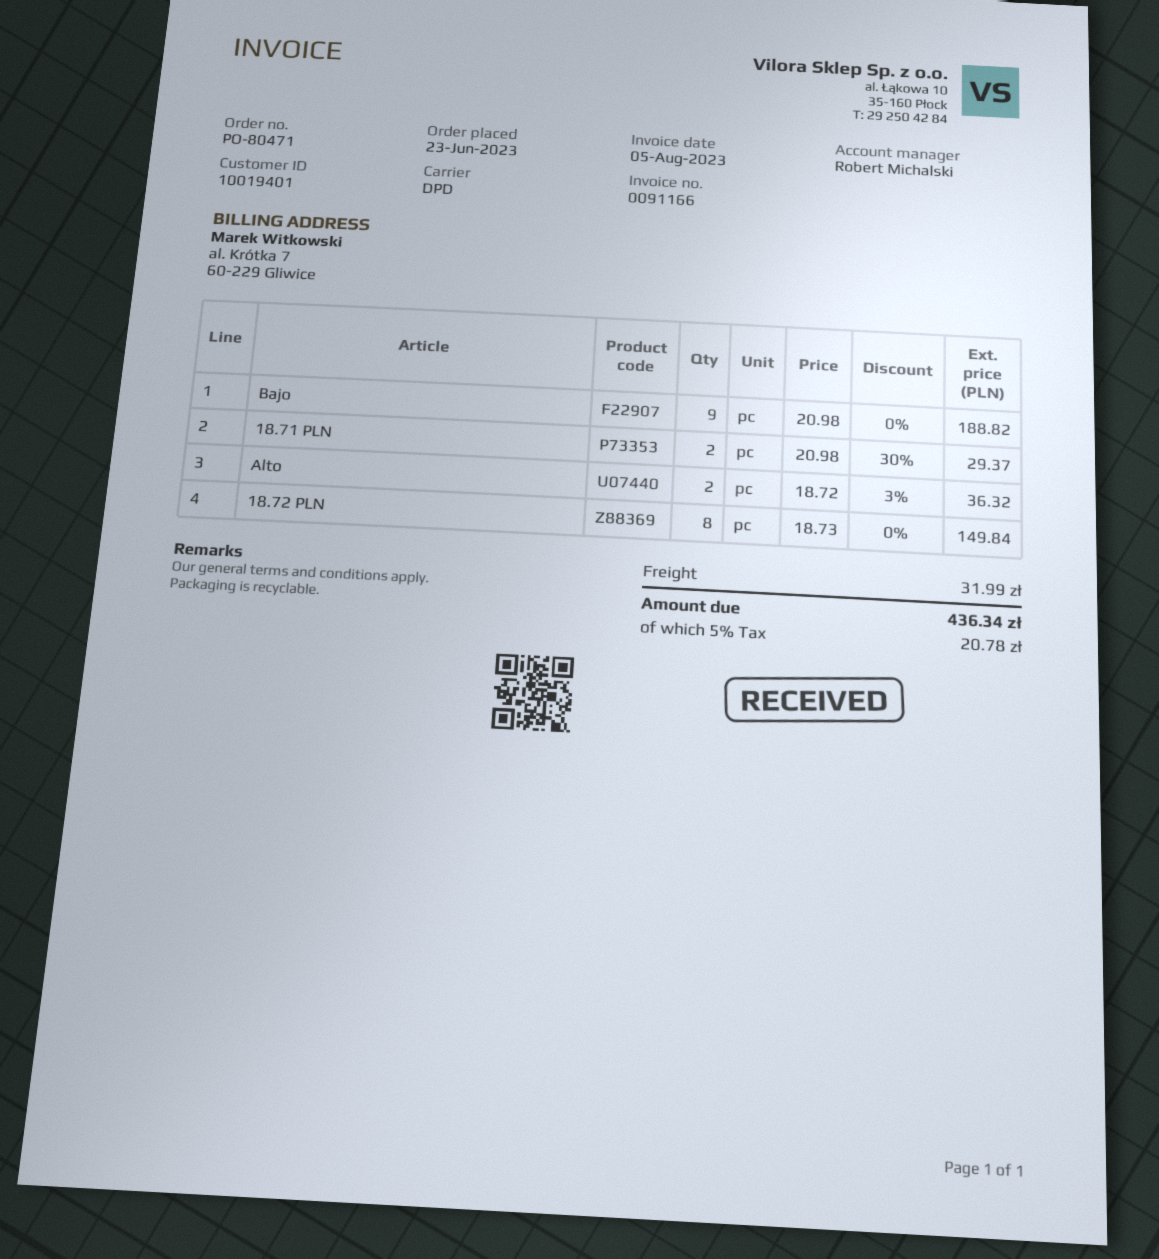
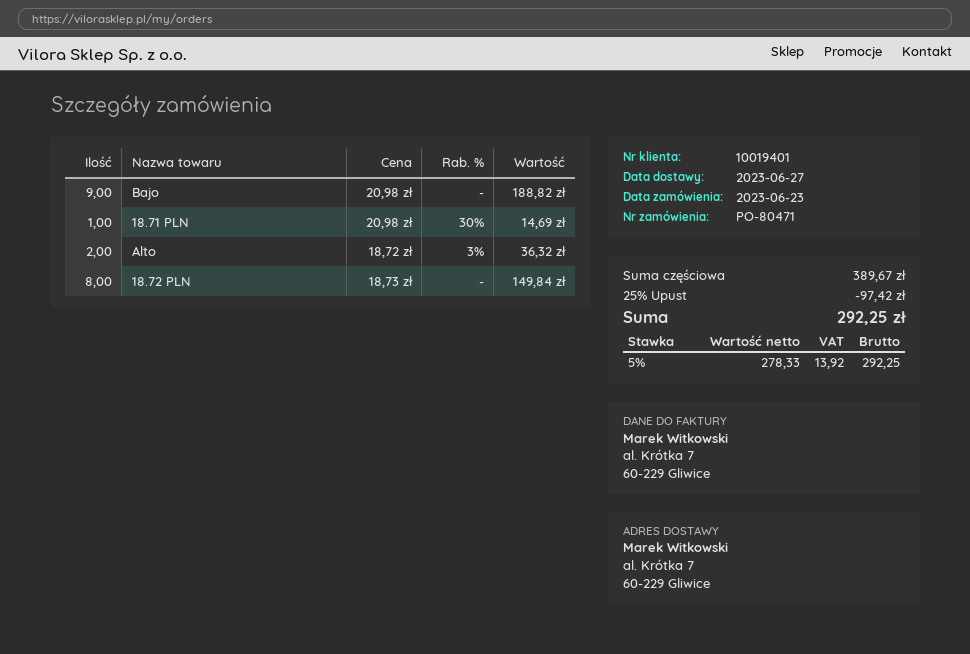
18.71 PLN: 2 x 20.98 - 30% = 29.37 -> 1 x 20.98 - 30% = 14.69
discount: none -> 25% = 97.42
shipping: 31.99 -> none
tax: 5% = 20.78 -> 5% = 13.92
total: 436.34 -> 292.25

